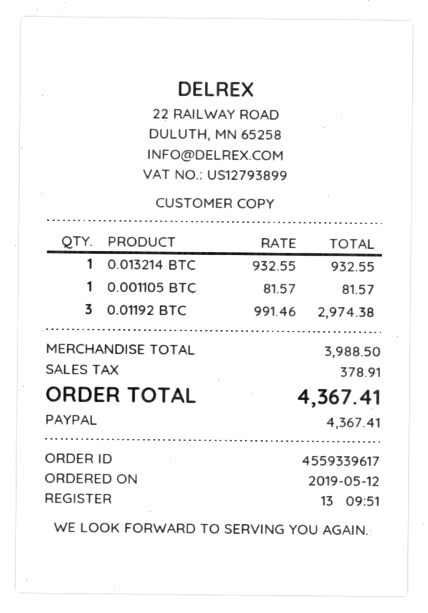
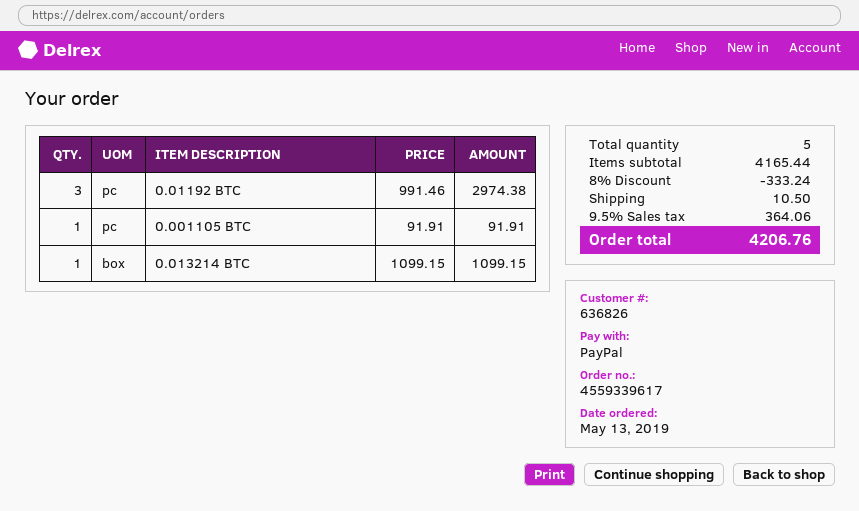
order date: 2019-05-12 -> 2019-05-13
0.013214 BTC: 1 x 932.55 = 932.55 -> 1 x 1099.15 = 1099.15
0.001105 BTC: 1 x 81.57 = 81.57 -> 1 x 91.91 = 91.91
subtotal: 3988.50 -> 4165.44
discount: none -> 8% = 333.24
shipping: none -> 10.50
tax: 378.91 -> 364.06
total: 4367.41 -> 4206.76

